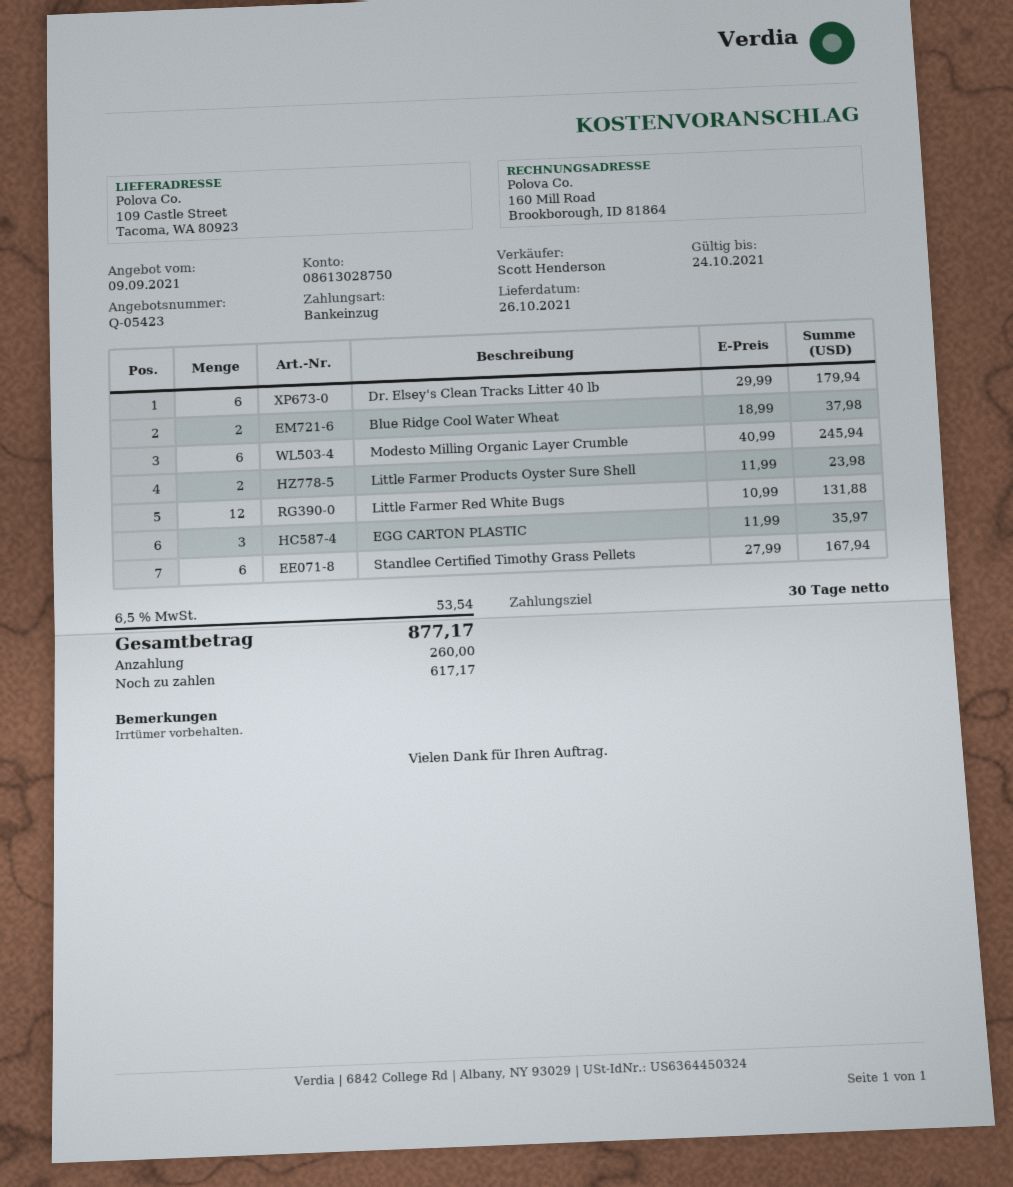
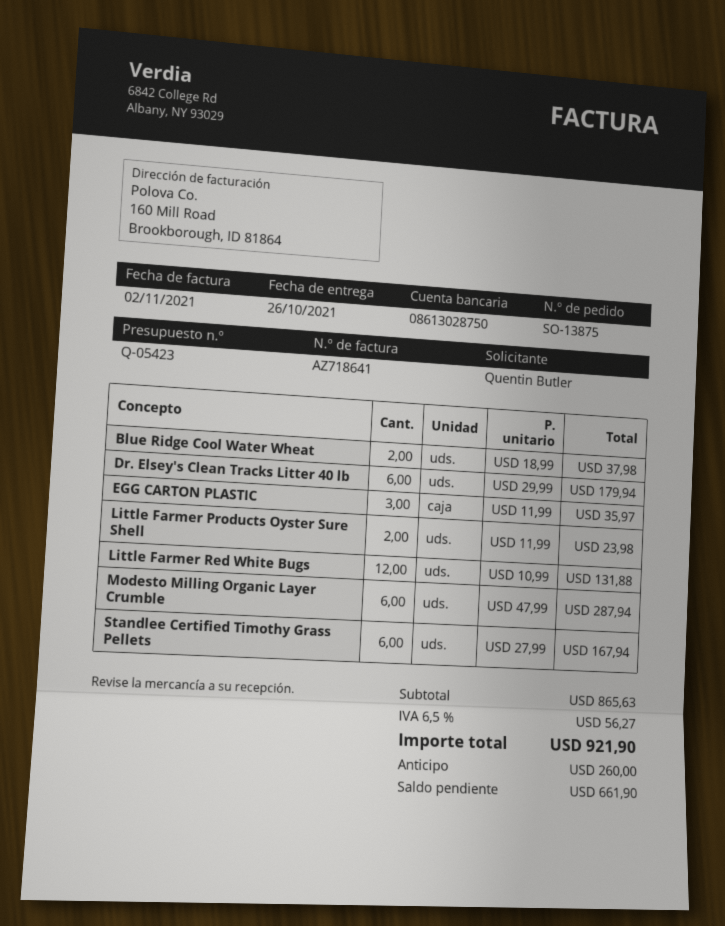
Modesto Milling Organic Layer Crumble: 6 x 40.99 = 245.94 -> 6 x 47.99 = 287.94
tax: 6.5% = 53.54 -> 6.5% = 56.27
total: 877.17 -> 921.90
balance: 617.17 -> 661.90

